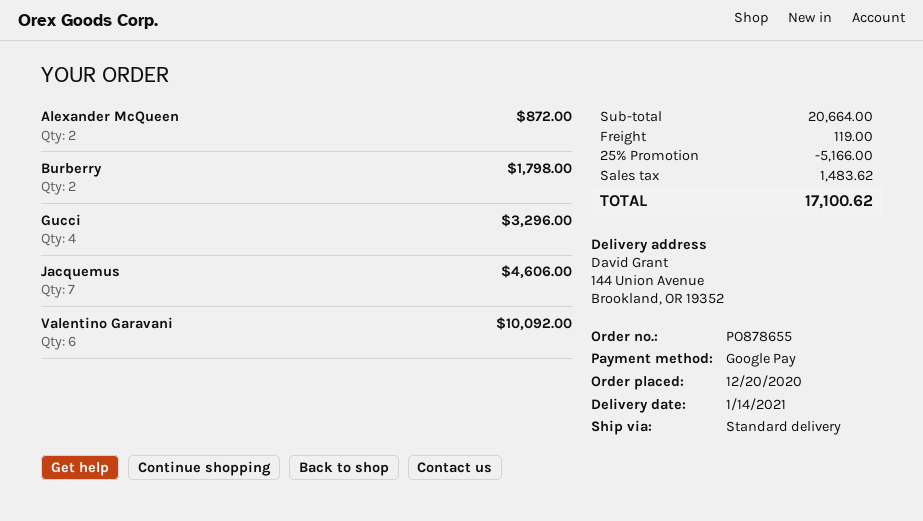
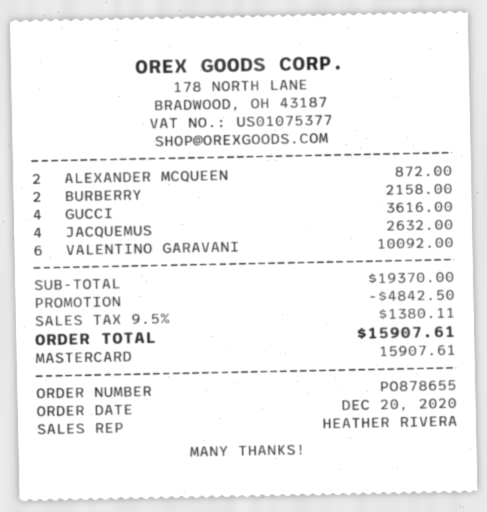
payment method: Google Pay -> Mastercard
Burberry: 2 for 1798.00 -> 2 for 2158.00
Gucci: 4 for 3296.00 -> 4 for 3616.00
Jacquemus: 7 for 4606.00 -> 4 for 2632.00
subtotal: 20664.00 -> 19370.00
discount: 5166.00 -> 4842.50
shipping: 119.00 -> none
tax: 1483.62 -> 1380.11
total: 17100.62 -> 15907.61

